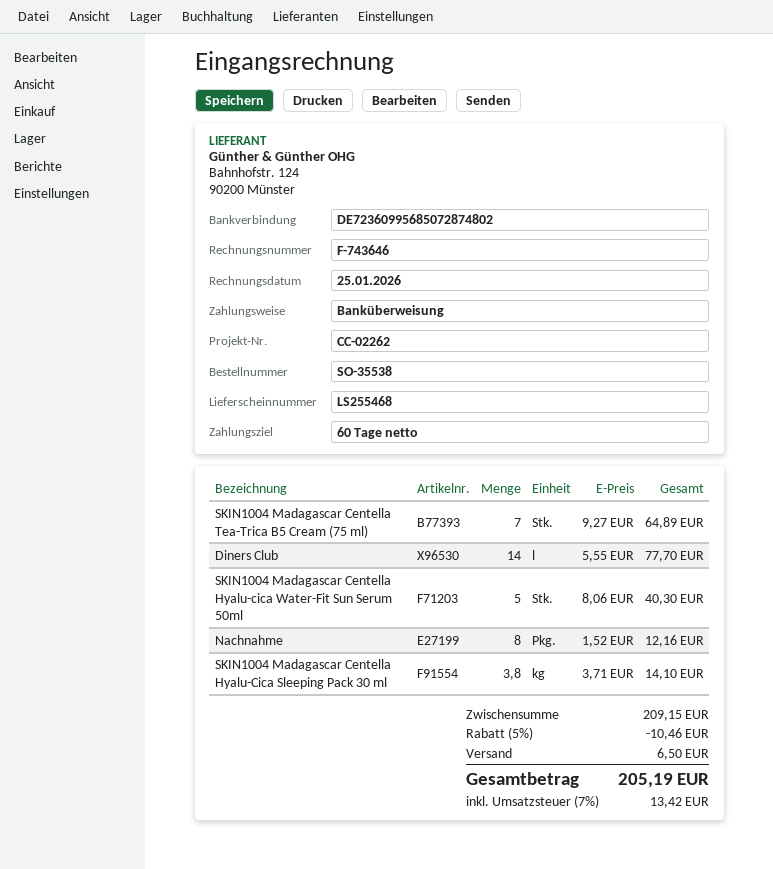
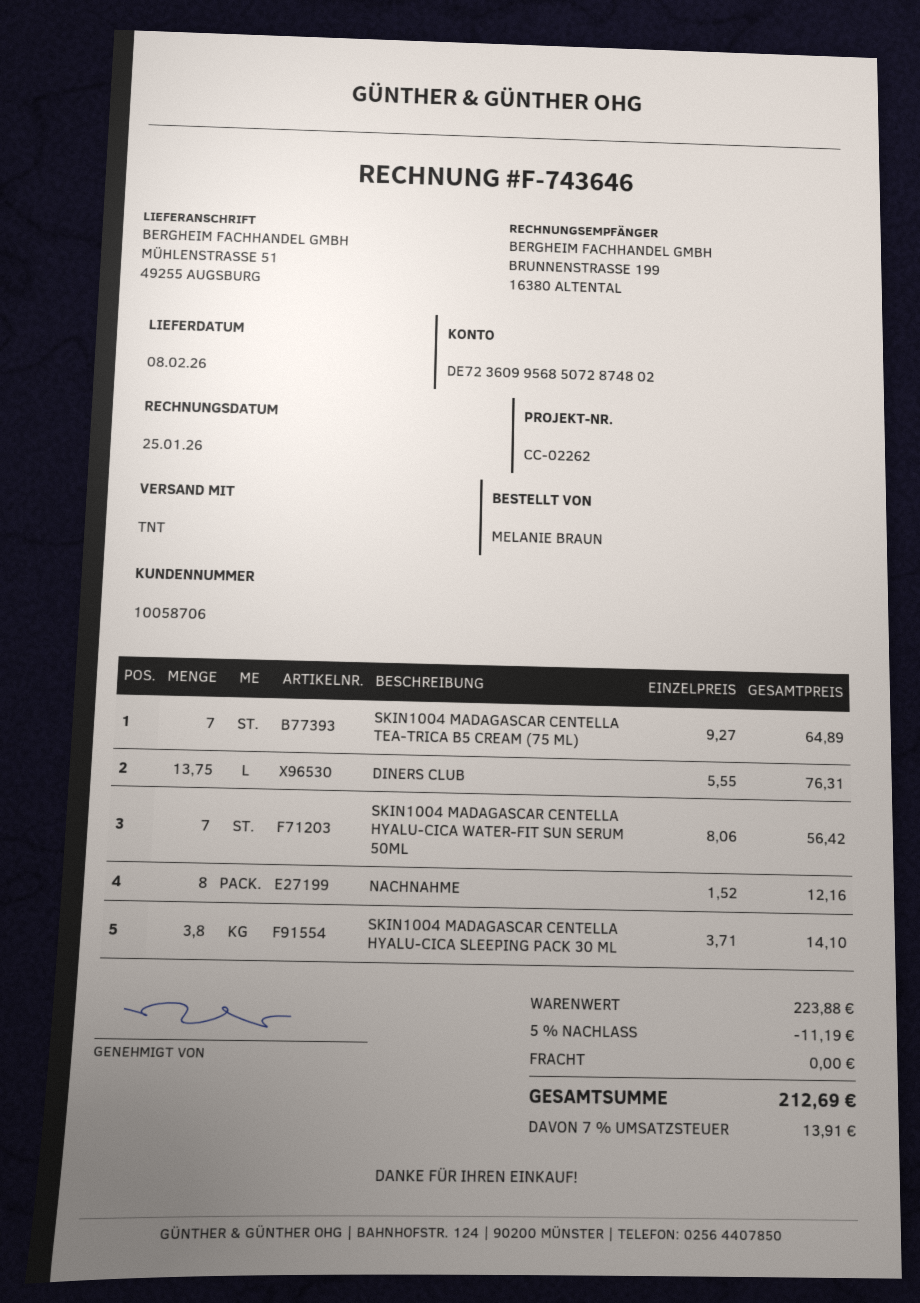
Diners Club: 14 x 5.55 = 77.70 -> 13.75 x 5.55 = 76.31
SKIN1004 Madagascar Centella Hyalu-cica Water-Fit Sun Serum 50ml: 5 x 8.06 = 40.30 -> 7 x 8.06 = 56.42
subtotal: 209.15 -> 223.88
discount: 5% = 10.46 -> 5% = 11.19
shipping: 6.50 -> 0.00
tax: 7% = 13.42 -> 7% = 13.91
total: 205.19 -> 212.69

